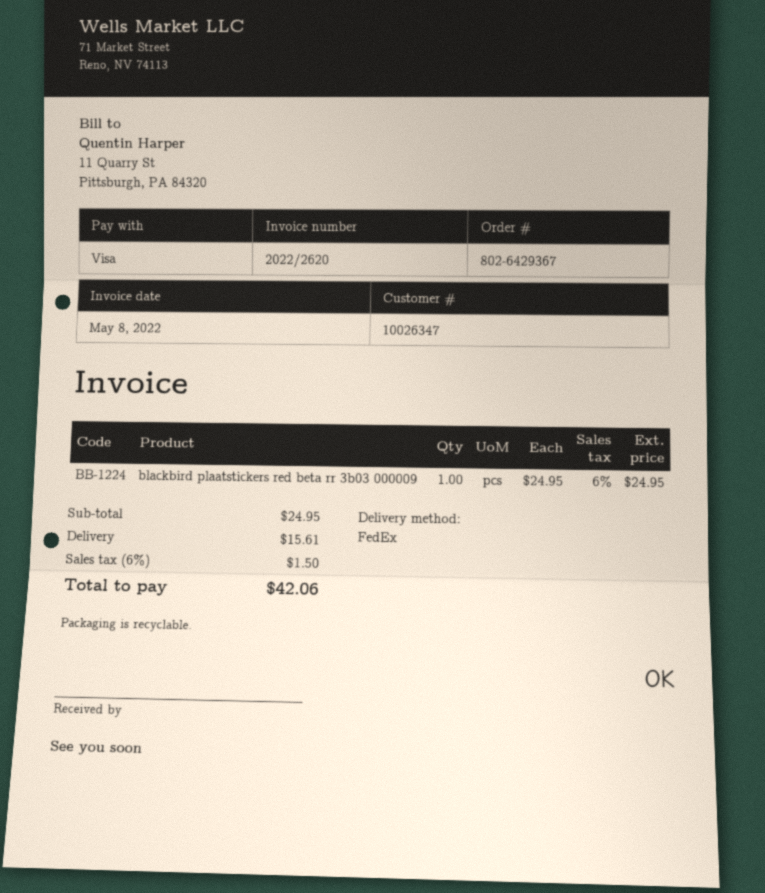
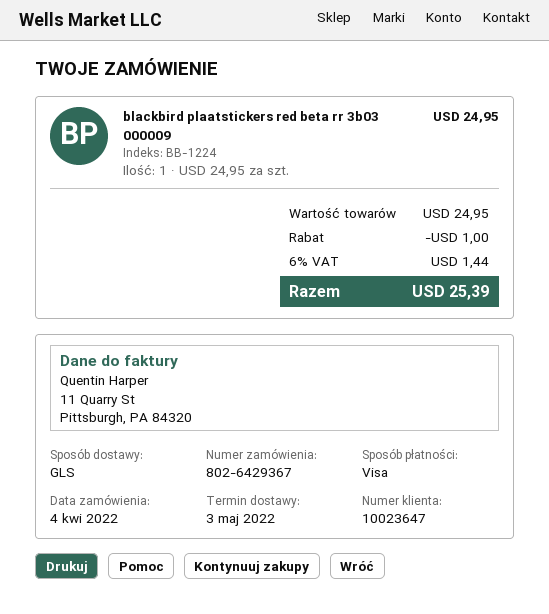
customer number: 10026347 -> 10023647
shipping method: FedEx -> GLS
discount: none -> 1.00
shipping: 15.61 -> none
tax: 6% = 1.50 -> 6% = 1.44
total: 42.06 -> 25.39

